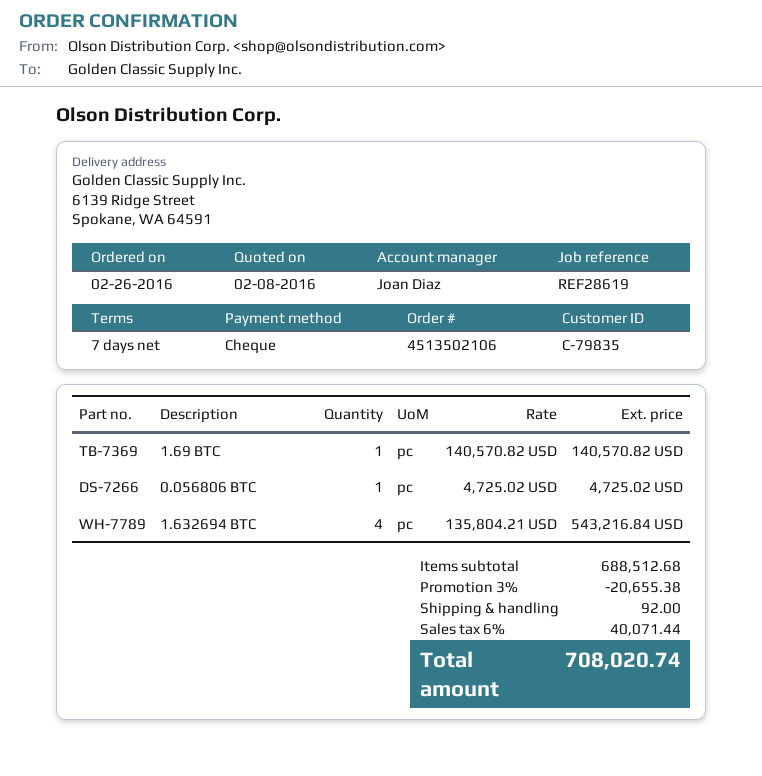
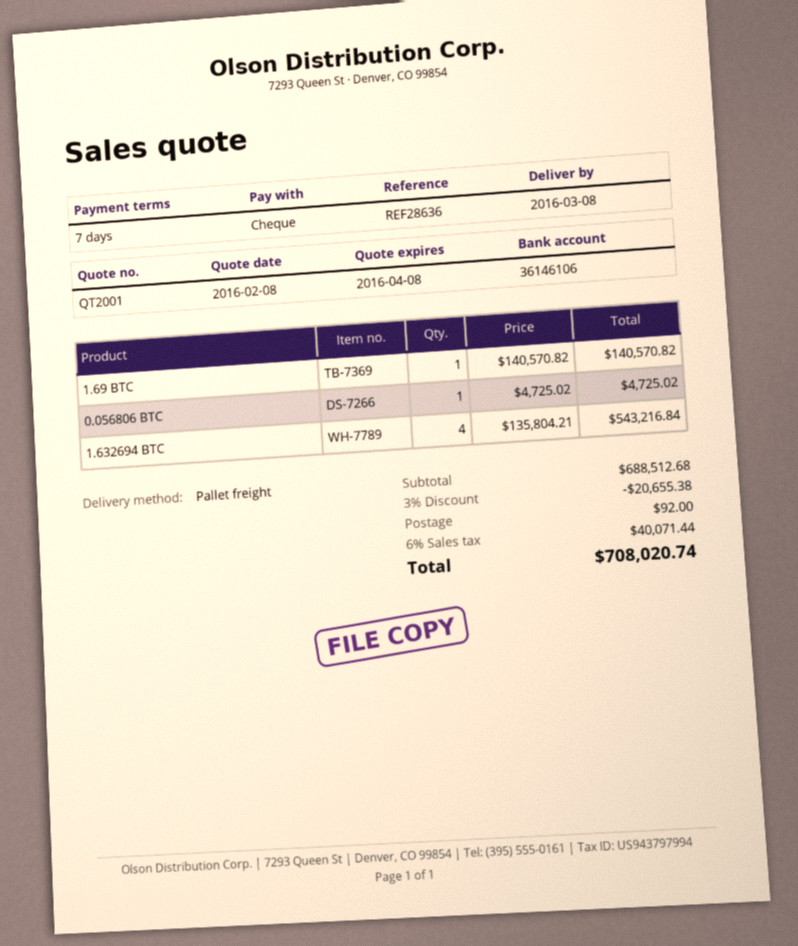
reference: REF28619 -> REF28636

